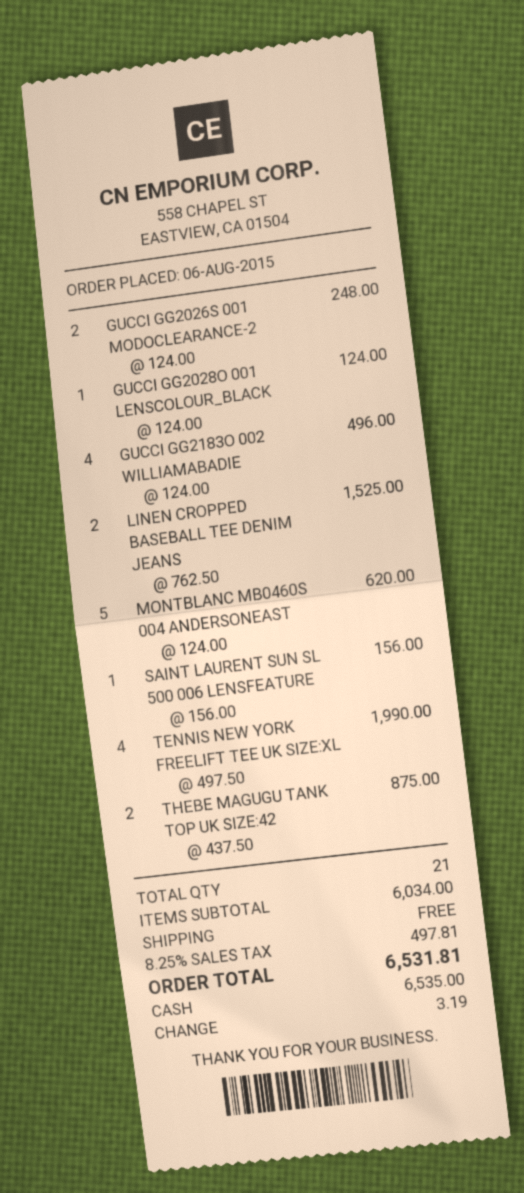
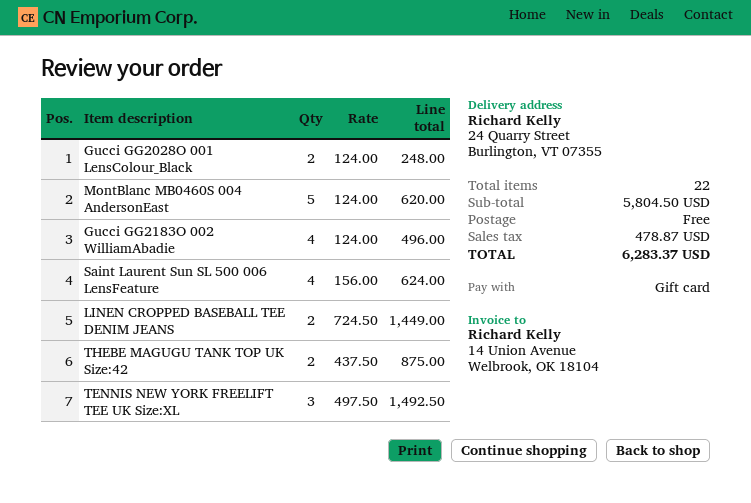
payment method: cash -> gift card
GUCCI GG2026S 001 MODOCLEARANCE-2: 2 x 124.00 = 248.00 -> none
GUCCI GG2028O 001 LENSCOLOUR_BLACK: 1 x 124.00 = 124.00 -> 2 x 124.00 = 248.00
LINEN CROPPED BASEBALL TEE DENIM JEANS: 2 x 762.50 = 1525.00 -> 2 x 724.50 = 1449.00
SAINT LAURENT SUN SL 500 006 LENSFEATURE: 1 x 156.00 = 156.00 -> 4 x 156.00 = 624.00
TENNIS NEW YORK FREELIFT TEE UK SIZE:XL: 4 x 497.50 = 1990.00 -> 3 x 497.50 = 1492.50
total quantity: 21 -> 22
subtotal: 6034.00 -> 5804.50
tax: 497.81 -> 478.87
total: 6531.81 -> 6283.37

